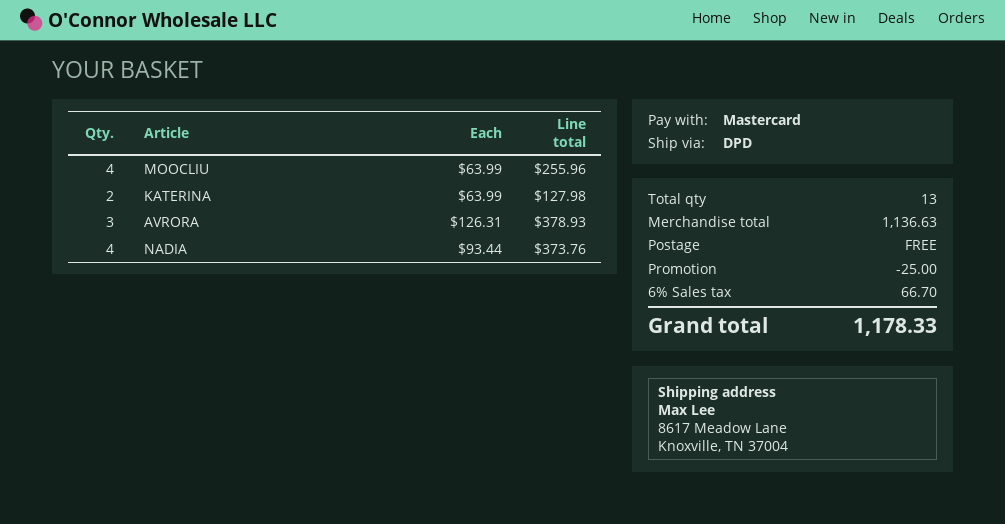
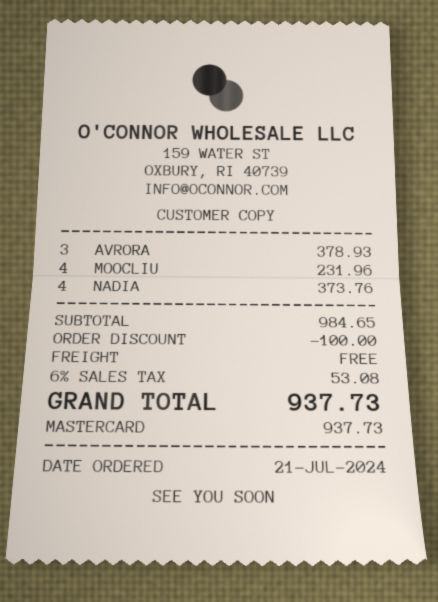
MOOCLIU: 4 for 255.96 -> 4 for 231.96
KATERINA: 2 for 127.98 -> none
subtotal: 1136.63 -> 984.65
discount: 25.00 -> 100.00
tax: 6% = 66.70 -> 6% = 53.08
total: 1178.33 -> 937.73

